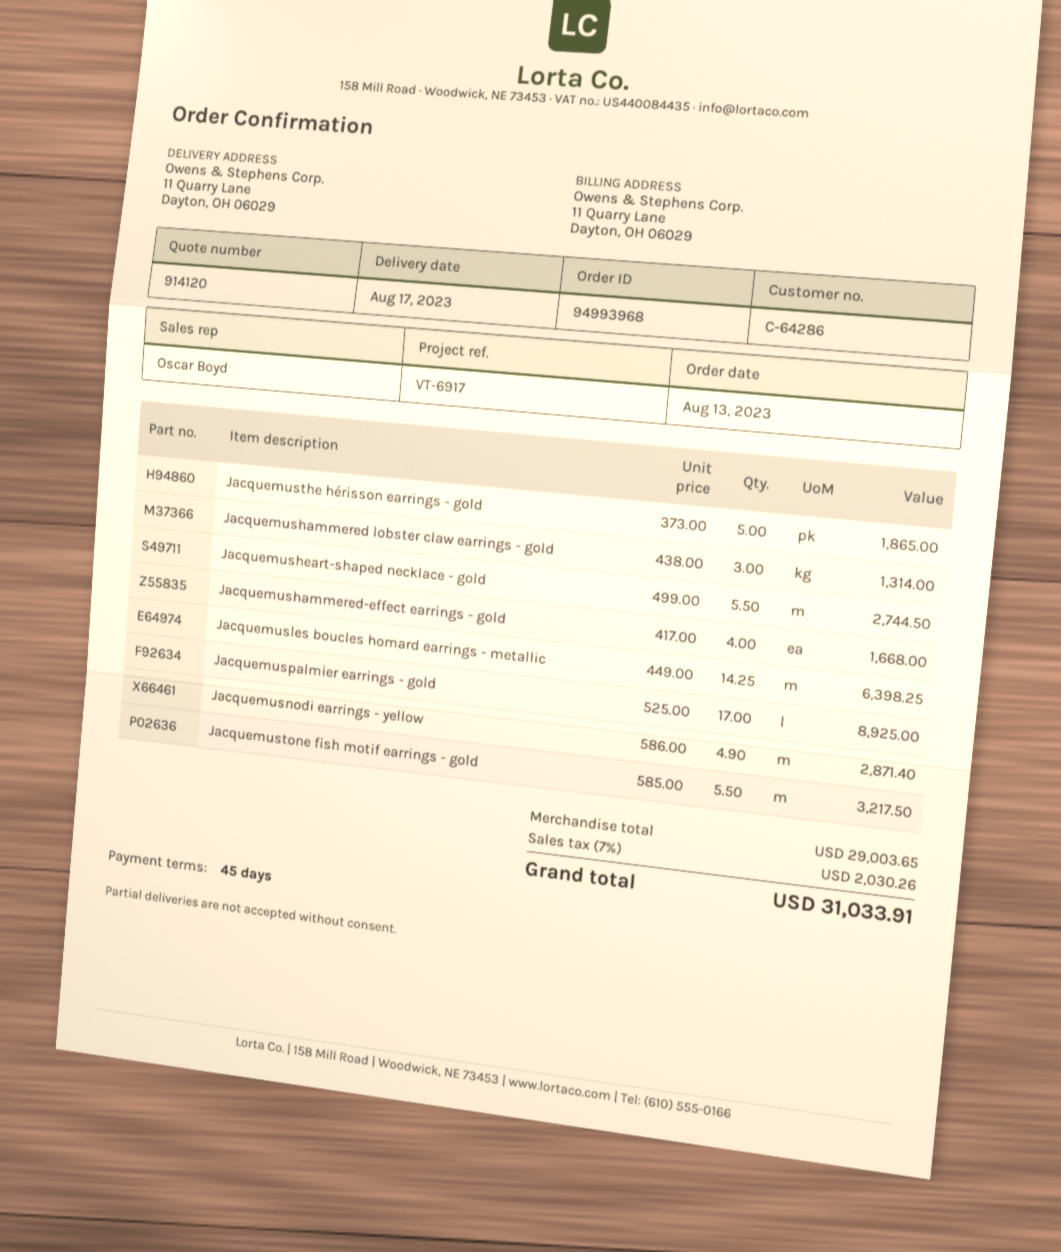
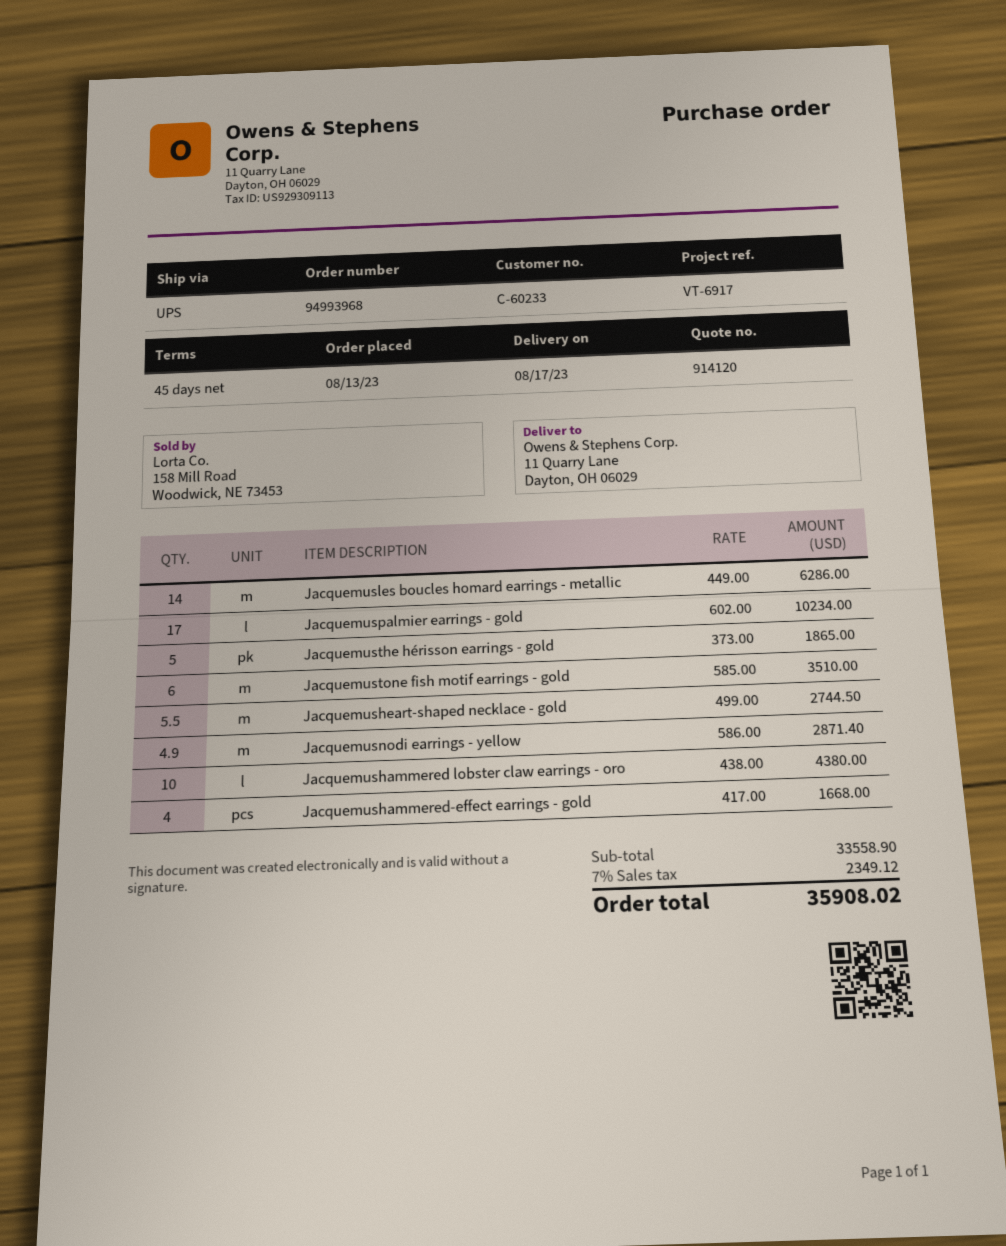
customer number: C-64286 -> C-60233
Jacquemushammered lobster claw earrings - gold: 3 x 438.00 = 1314.00 -> none
Jacquemusles boucles homard earrings - metallic: 14.25 x 449.00 = 6398.25 -> 14 x 449.00 = 6286.00
Jacquemuspalmier earrings - gold: 17 x 525.00 = 8925.00 -> 17 x 602.00 = 10234.00
Jacquemustone fish motif earrings - gold: 5.5 x 585.00 = 3217.50 -> 6 x 585.00 = 3510.00
Jacquemushammered lobster claw earrings - oro: none -> 10 x 438.00 = 4380.00
subtotal: 29003.65 -> 33558.90
tax: 7% = 2030.26 -> 7% = 2349.12
total: 31033.91 -> 35908.02

